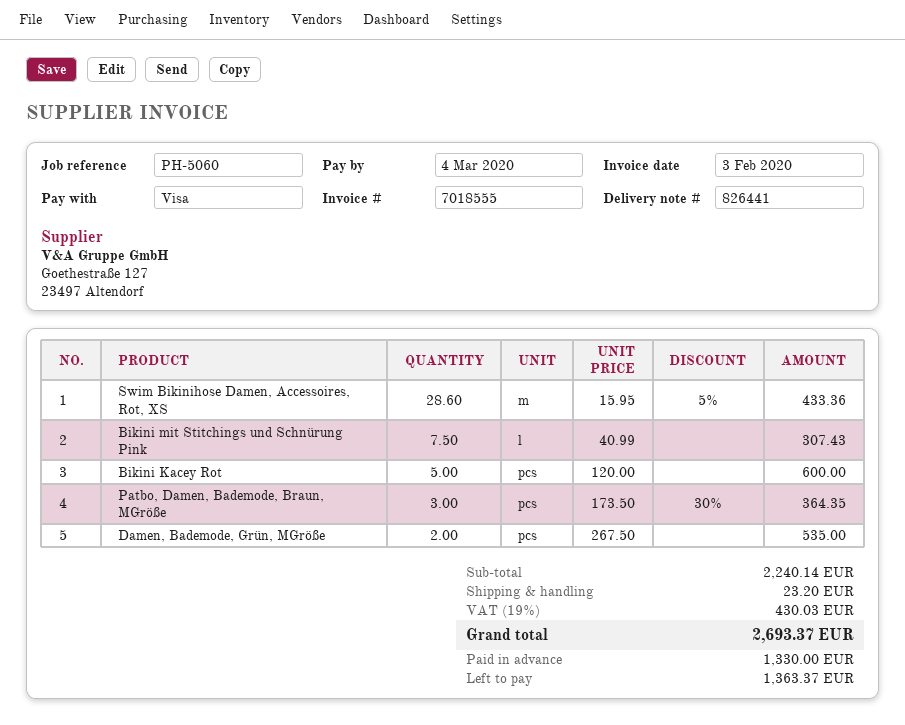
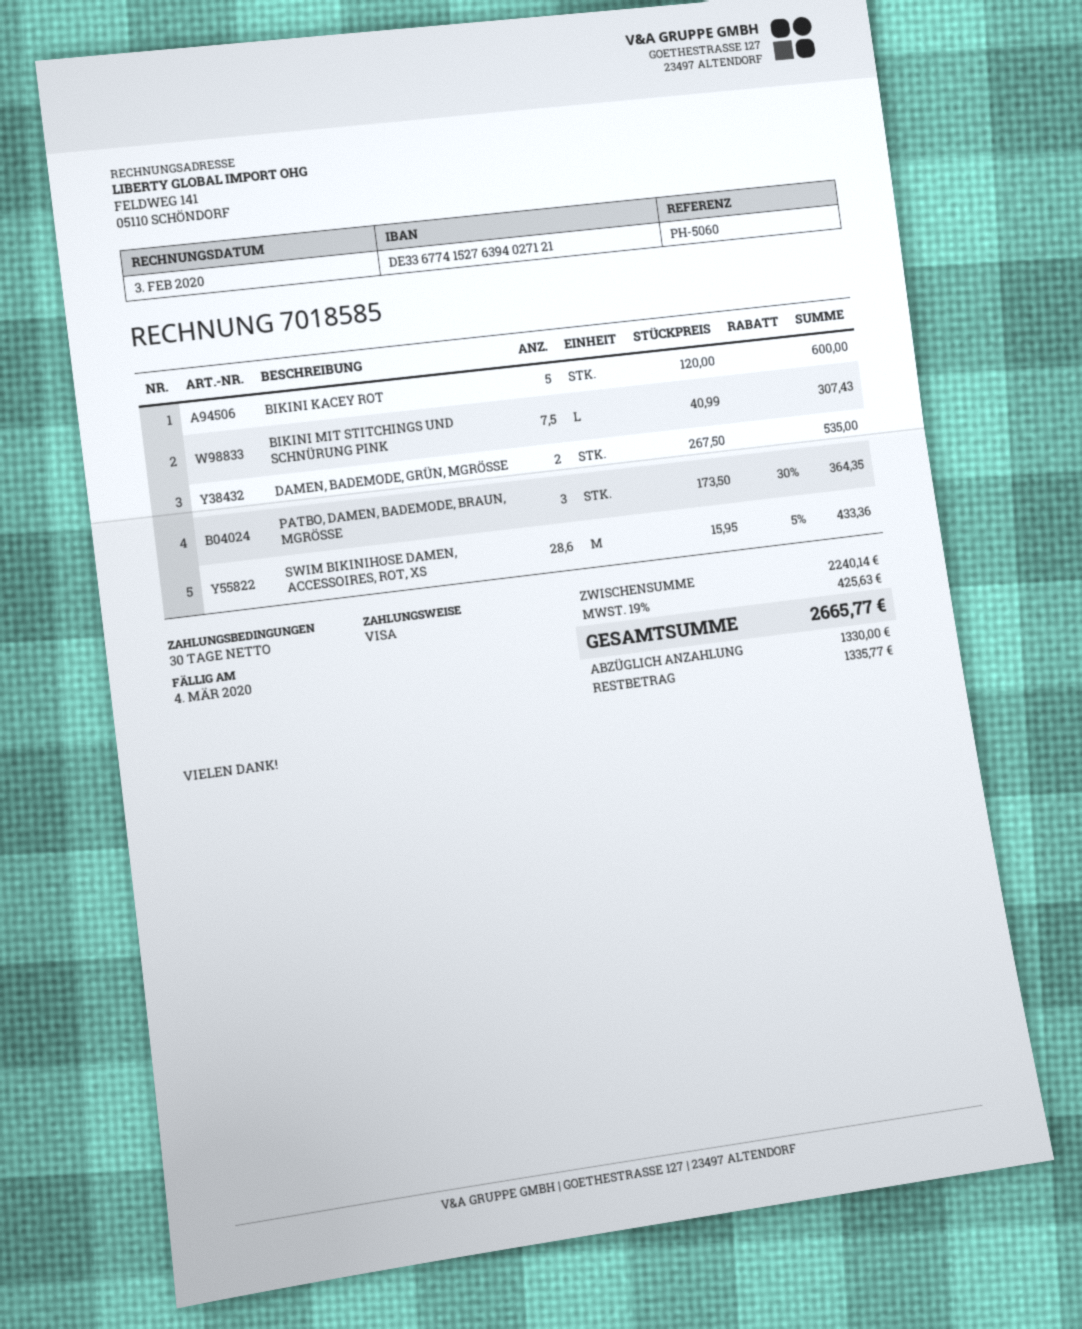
invoice number: 7018555 -> 7018585
shipping: 23.20 -> none
tax: 19% = 430.03 -> 19% = 425.63
total: 2693.37 -> 2665.77
balance: 1363.37 -> 1335.77

